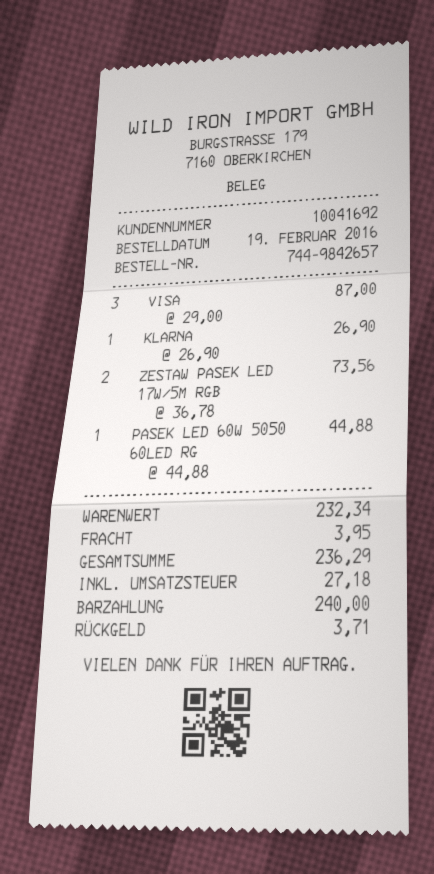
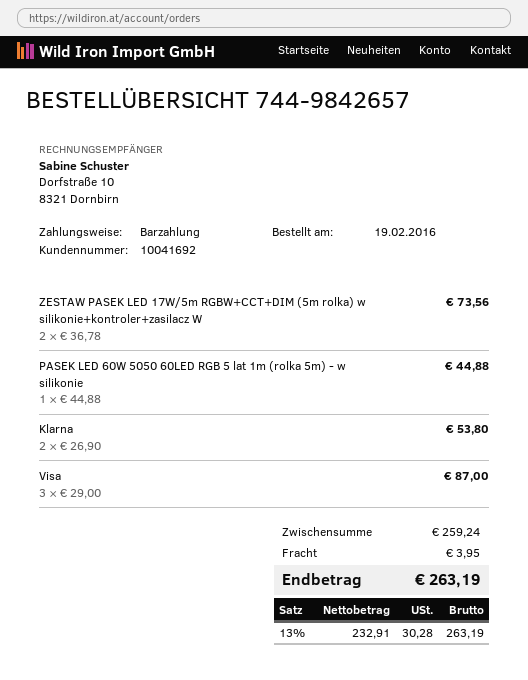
KLARNA: 1 x 26.90 = 26.90 -> 2 x 26.90 = 53.80
subtotal: 232.34 -> 259.24
tax: 27.18 -> 30.28
total: 236.29 -> 263.19

